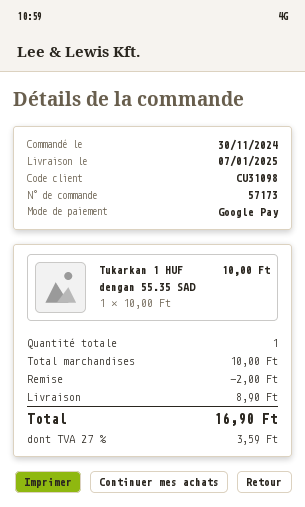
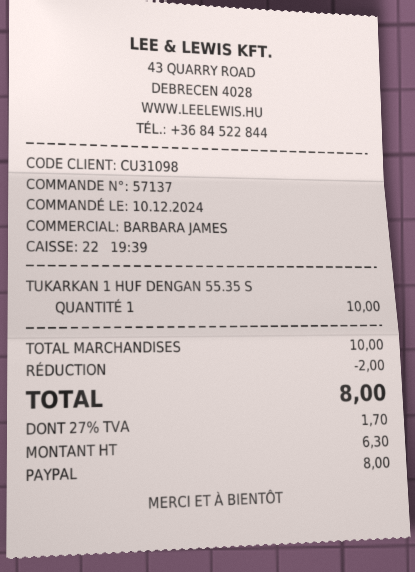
order number: 57173 -> 57137
order date: 2024-11-30 -> 2024-12-10
payment method: Google Pay -> PayPal
shipping: 8.90 -> none
tax: 27% = 3.59 -> 27% = 1.70
total: 16.90 -> 8.00

